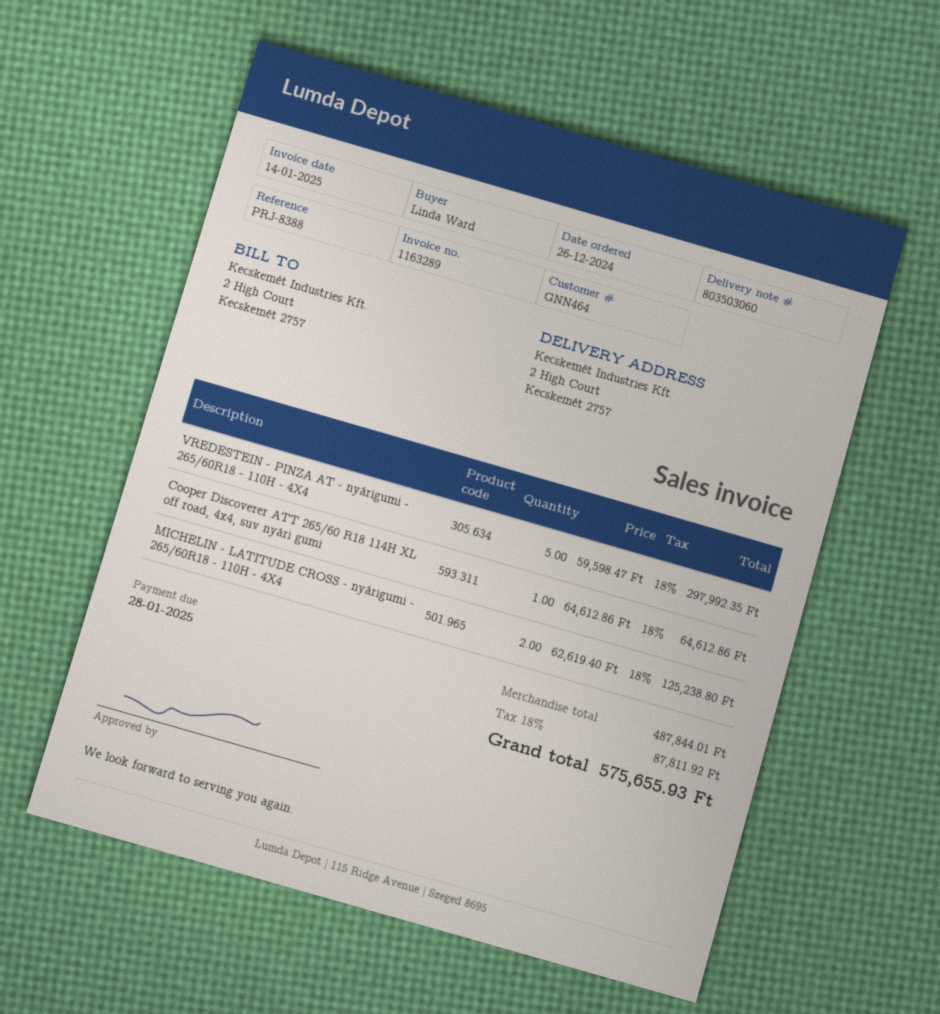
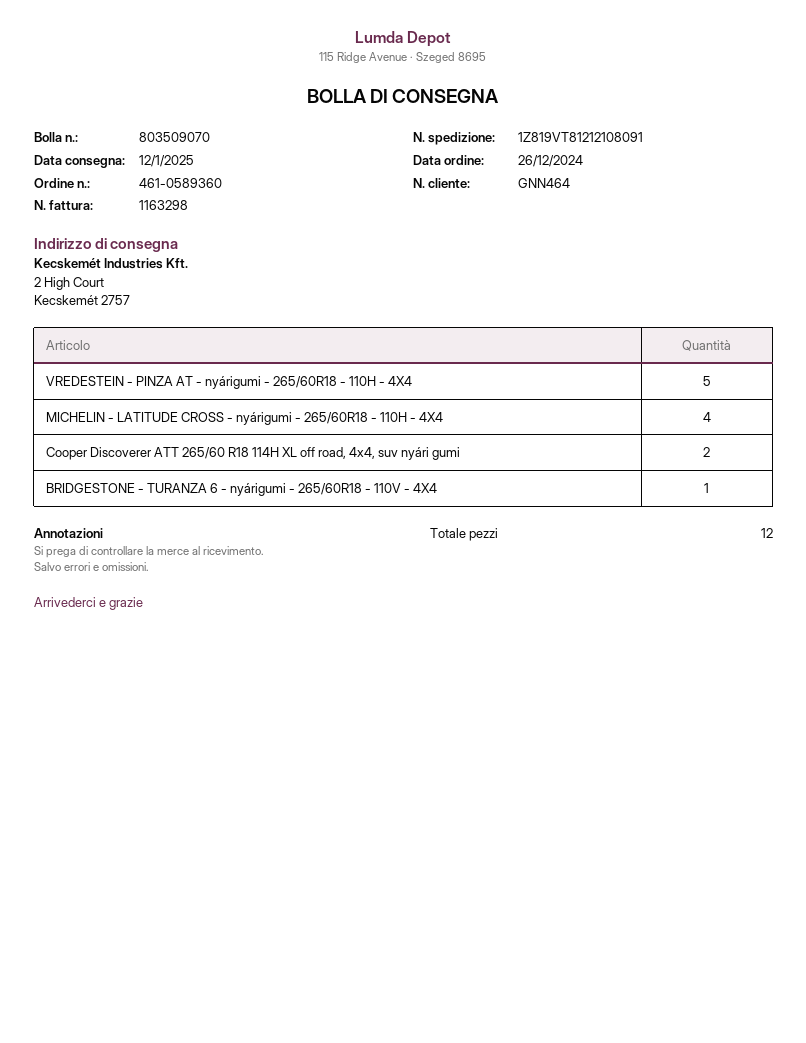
delivery note number: 803503060 -> 803509070
invoice number: 1163289 -> 1163298
Cooper Discoverer ATT 265/60 R18 114H XL off road, 4x4, suv nyári gumi: 1 -> 2
MICHELIN - LATITUDE CROSS - nyárigumi - 265/60R18 - 110H - 4X4: 2 -> 4
BRIDGESTONE - TURANZA 6 - nyárigumi - 265/60R18 - 110V - 4X4: none -> 1

